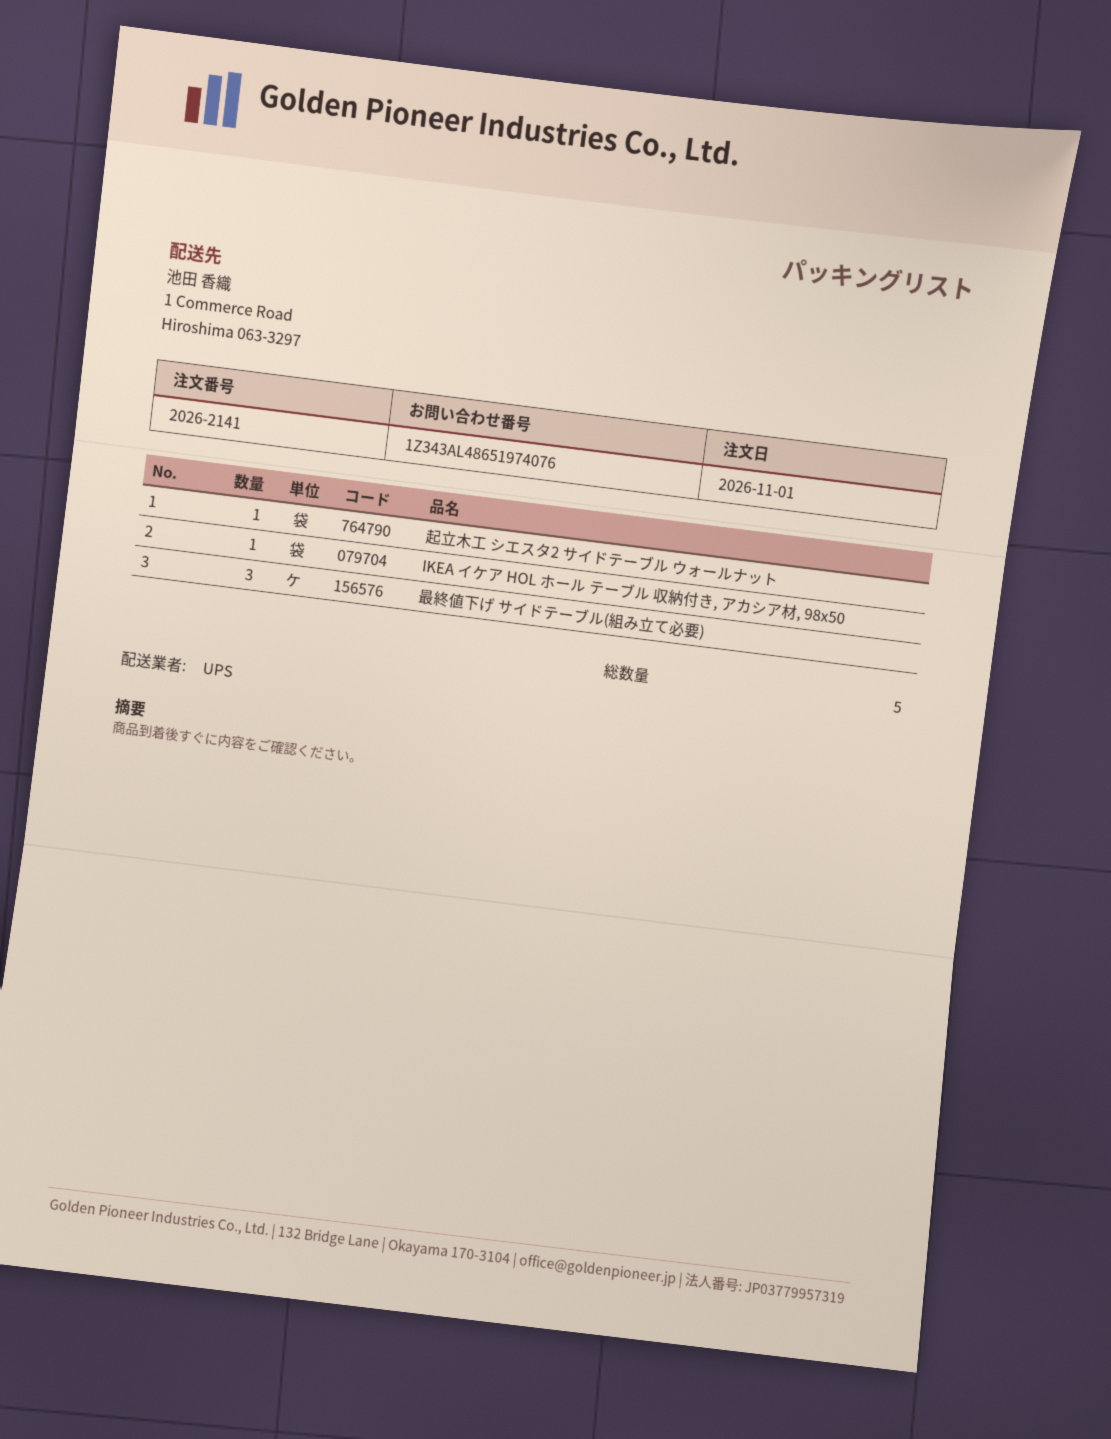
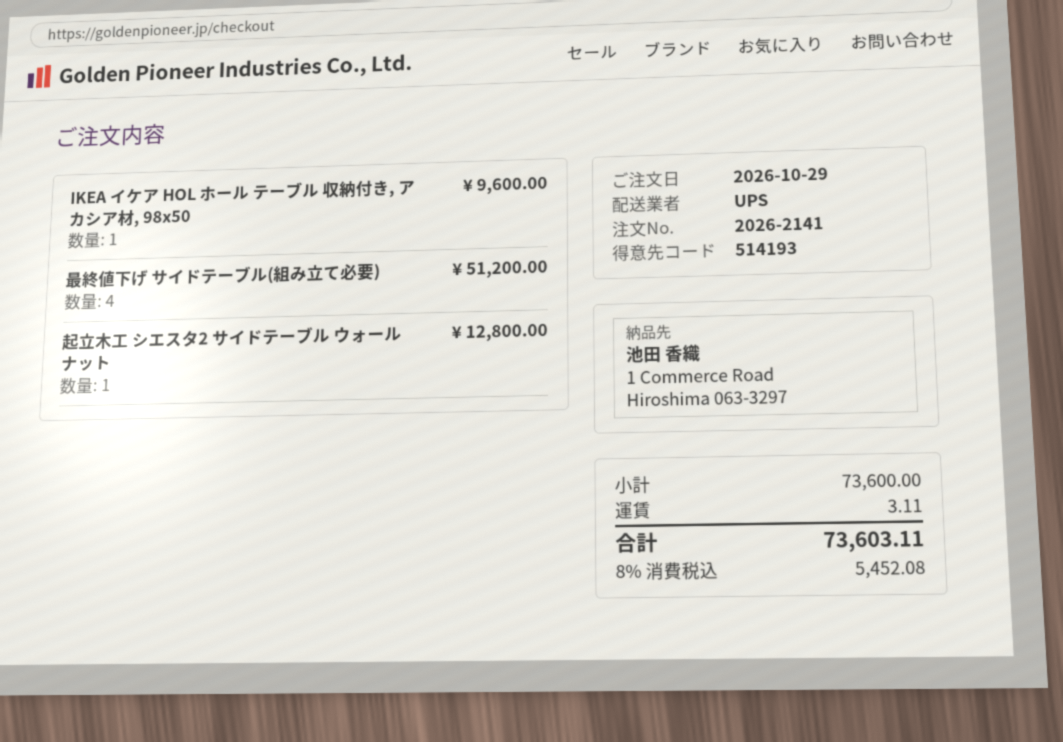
order date: 2026-11-01 -> 2026-10-29
最終値下げ サイドテーブル(組み立て必要): 3 -> 4

